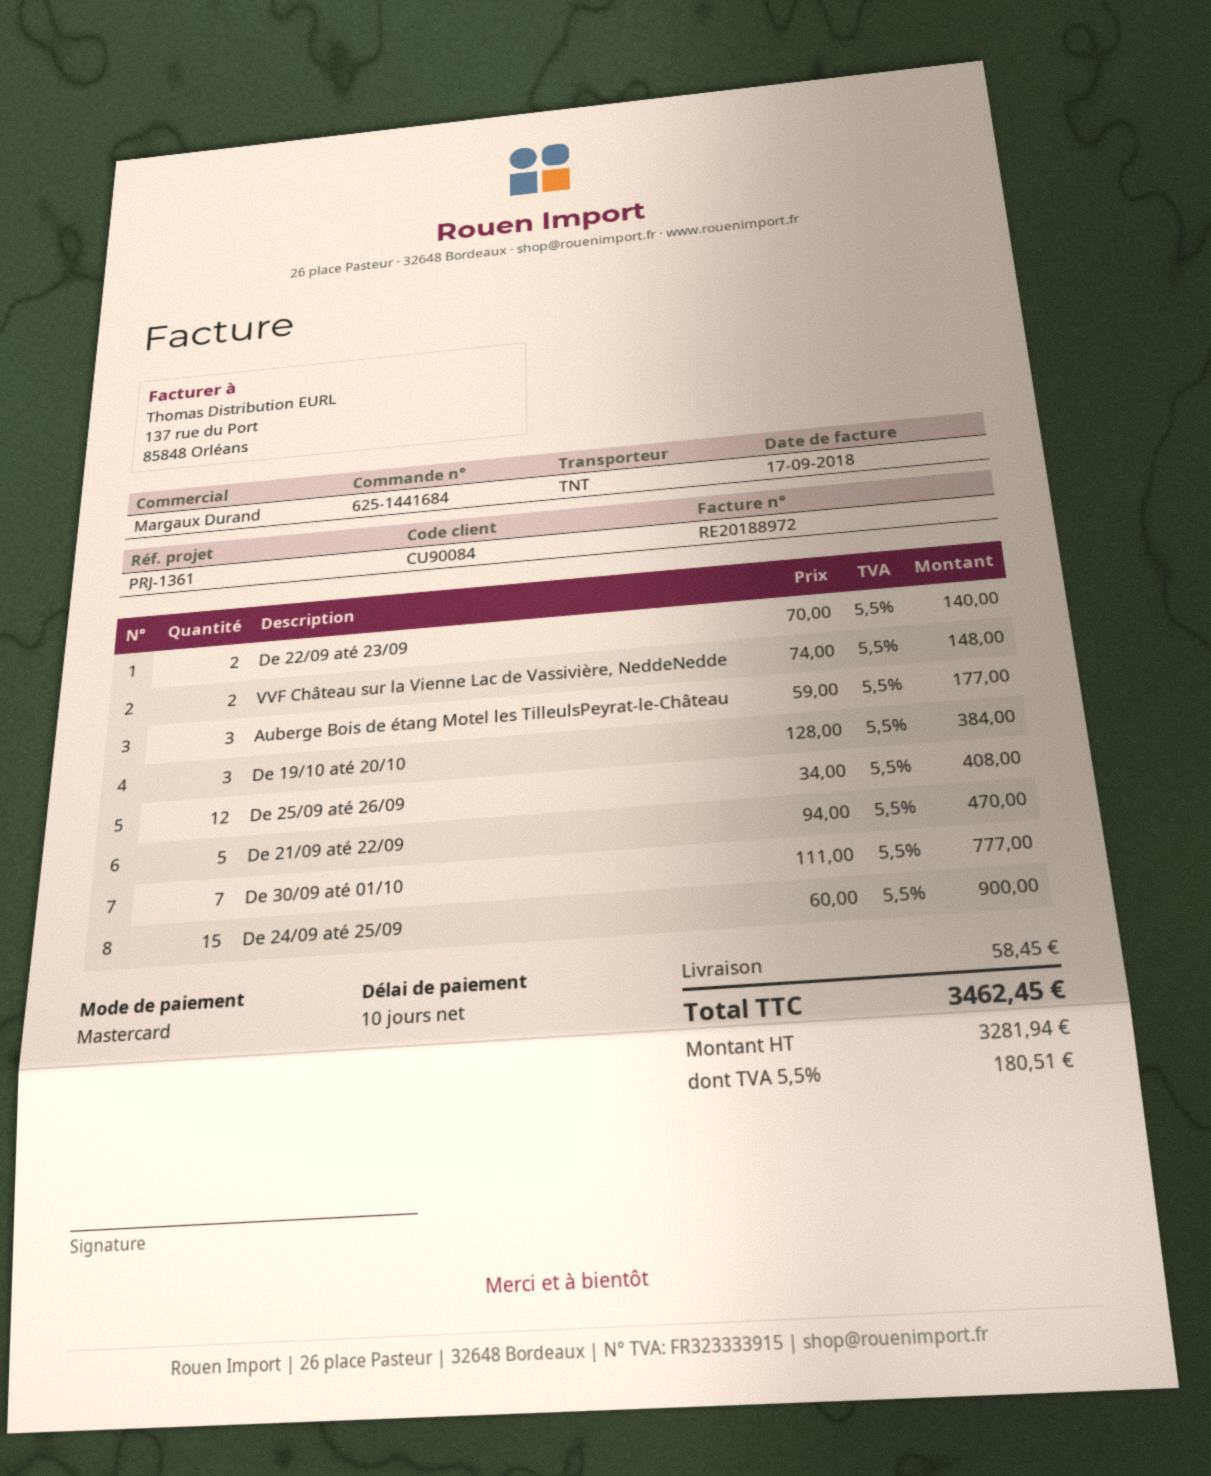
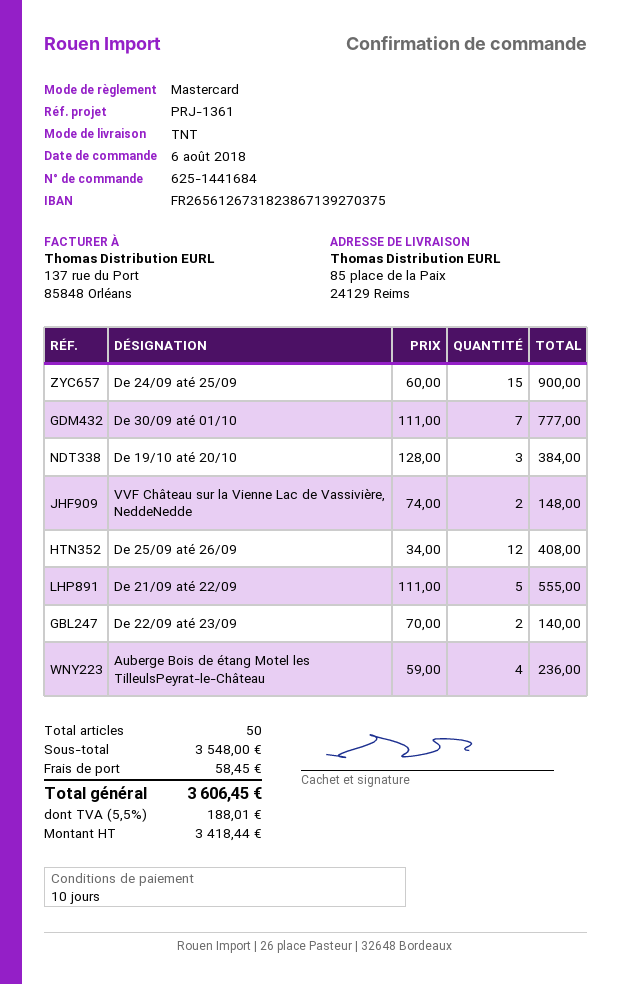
Auberge Bois de étang Motel les TilleulsPeyrat-le-Château: 3 x 59.00 = 177.00 -> 4 x 59.00 = 236.00
De 21/09 até 22/09: 5 x 94.00 = 470.00 -> 5 x 111.00 = 555.00
net: 3281.94 -> 3418.44
tax: 5.5% = 180.51 -> 5.5% = 188.01
total: 3462.45 -> 3606.45

